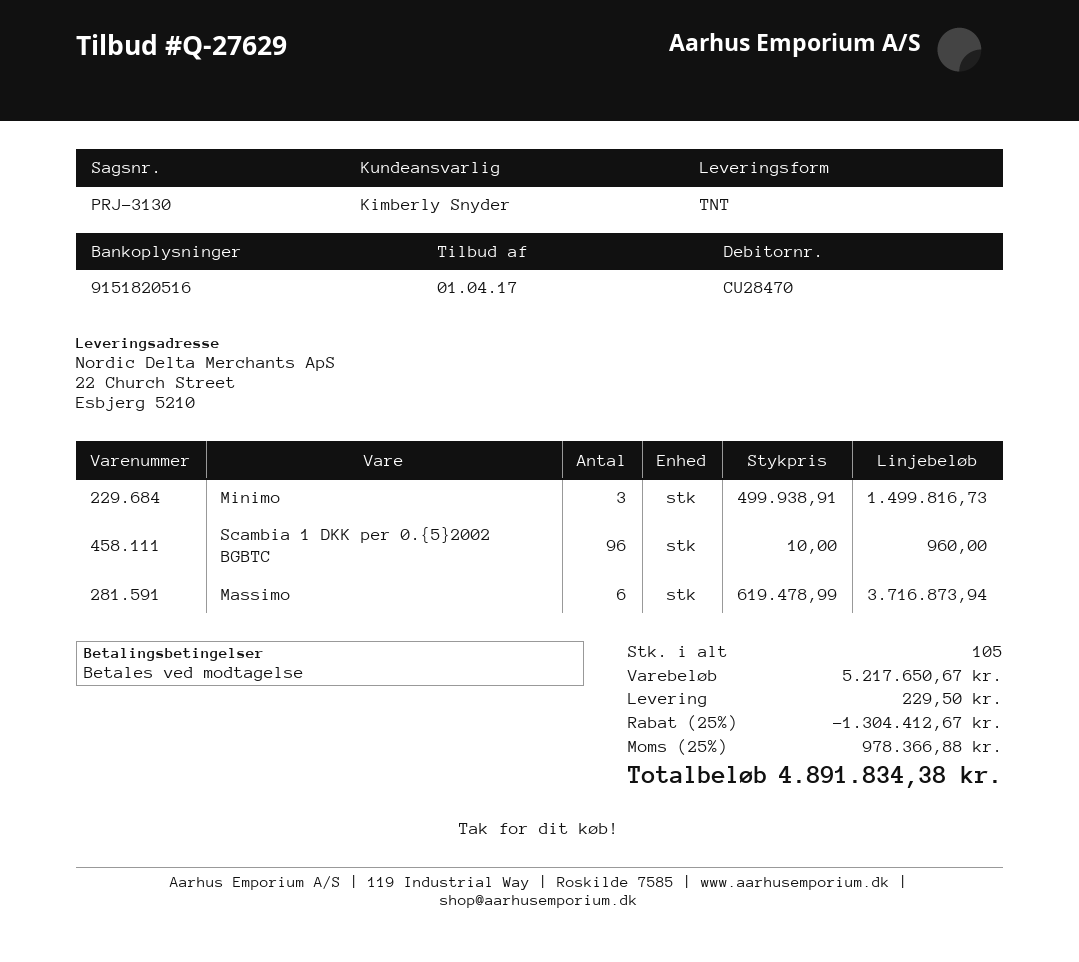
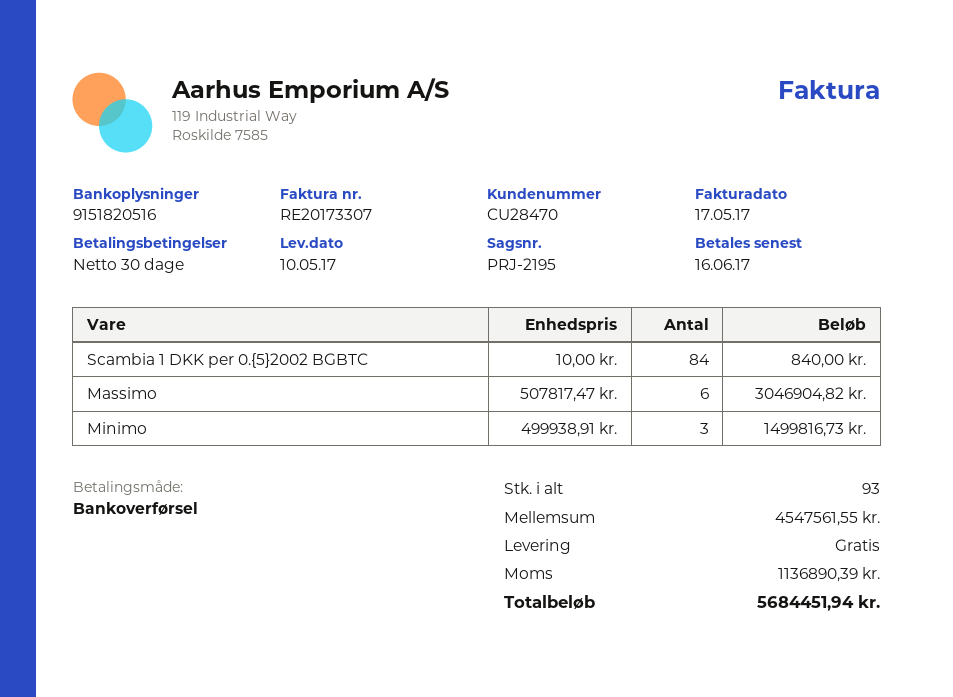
payment terms: on receipt -> 30 days
reference: PRJ-3130 -> PRJ-2195
Scambia 1 DKK per 0.{5}2002 BGBTC: 96 x 10.00 = 960.00 -> 84 x 10.00 = 840.00
Massimo: 6 x 619478.99 = 3716873.94 -> 6 x 507817.47 = 3046904.82
total quantity: 105 -> 93
subtotal: 5217650.67 -> 4547561.55
discount: 25% = 1304412.67 -> none
shipping: 229.50 -> 0.00
tax: 978366.88 -> 1136890.39
total: 4891834.38 -> 5684451.94

